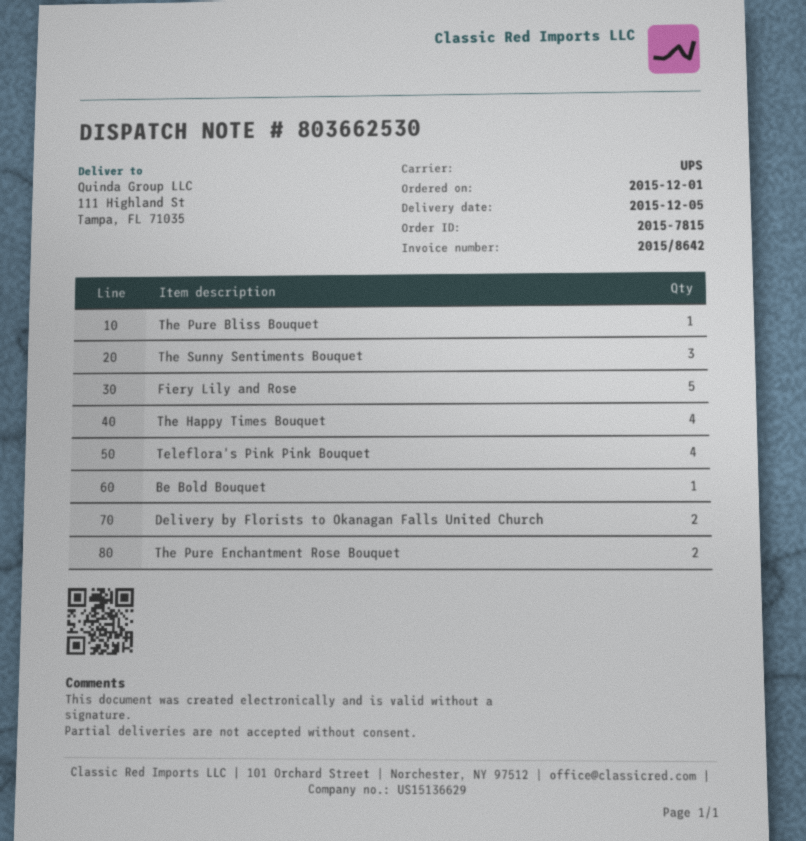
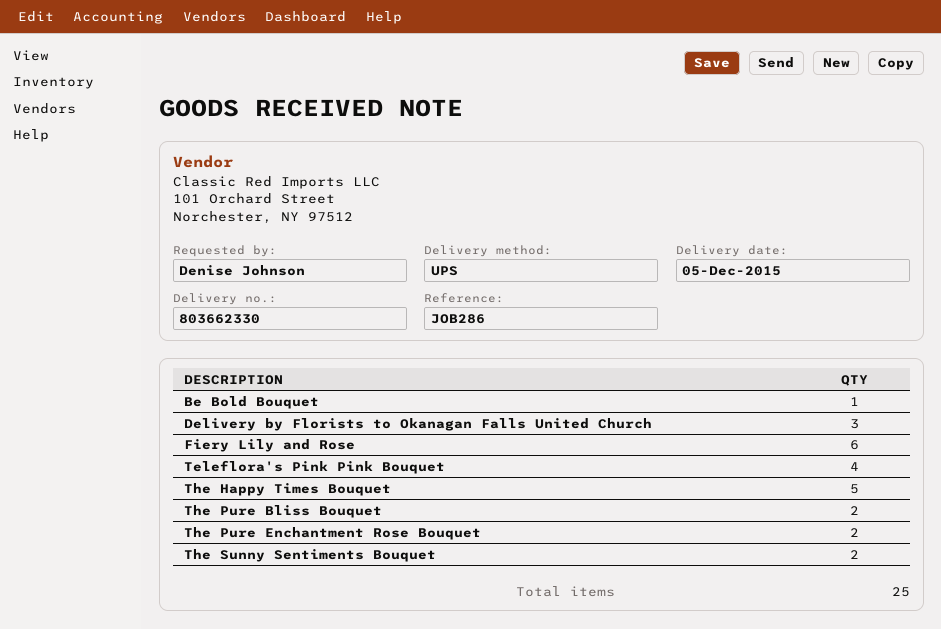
delivery note number: 803662530 -> 803662330
The Pure Bliss Bouquet: 1 -> 2
The Sunny Sentiments Bouquet: 3 -> 2
Fiery Lily and Rose: 5 -> 6
The Happy Times Bouquet: 4 -> 5
Delivery by Florists to Okanagan Falls United Church: 2 -> 3

